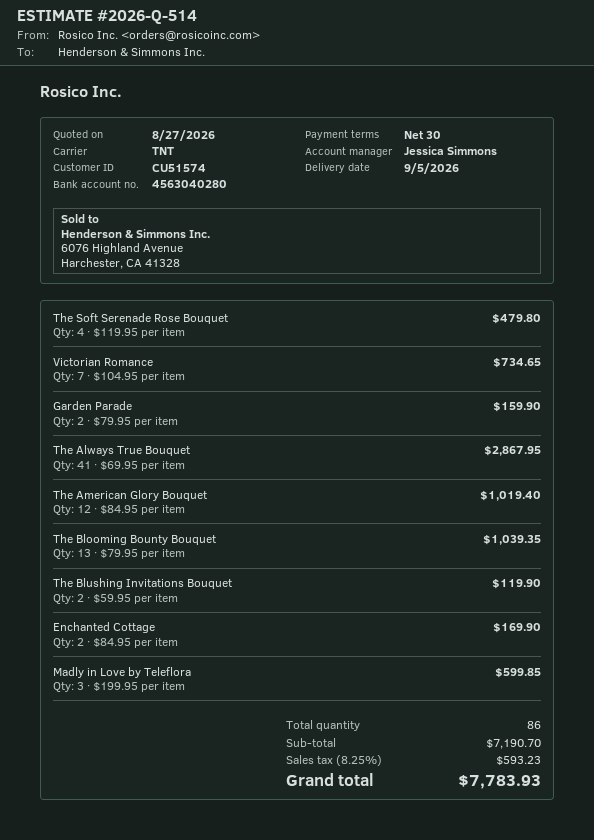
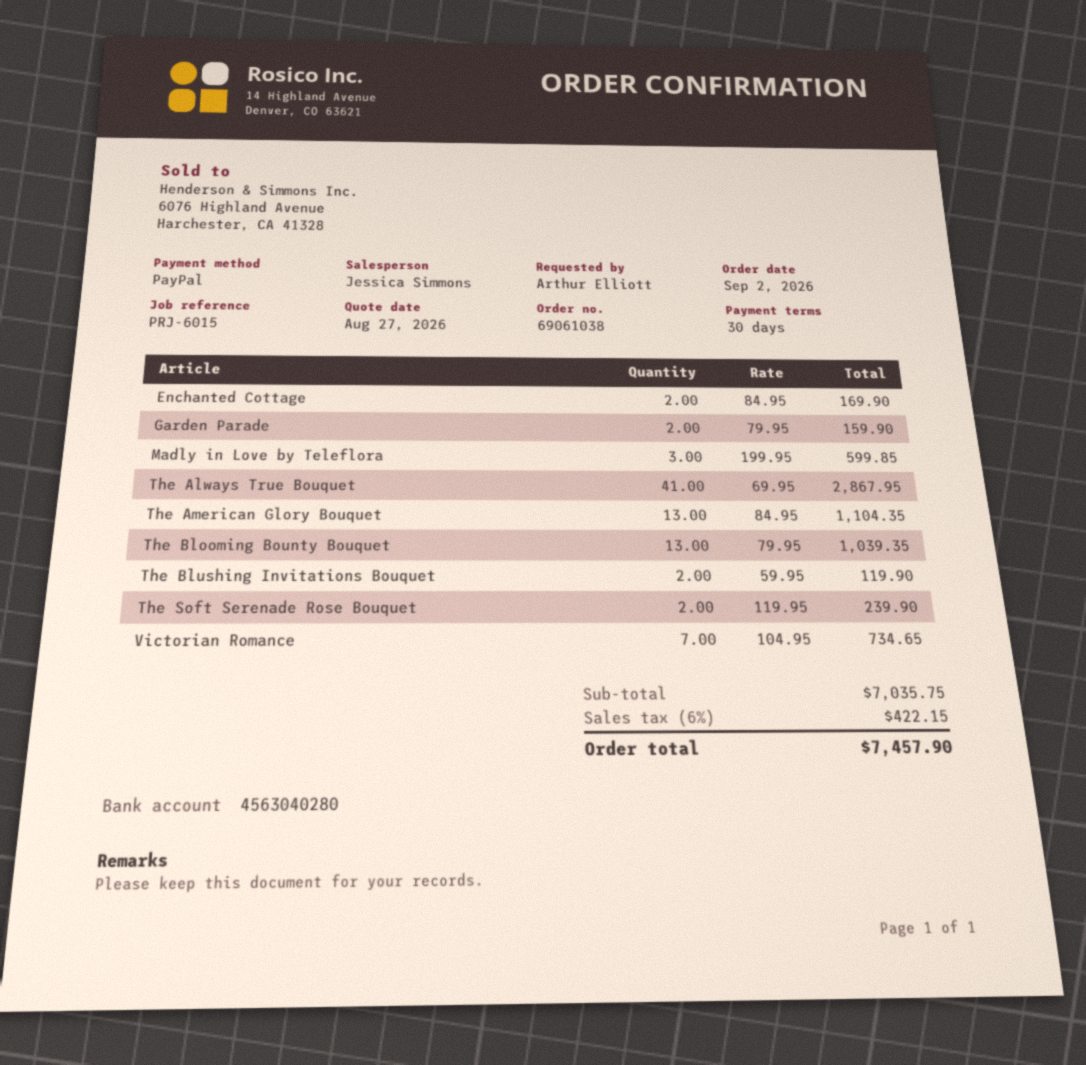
The Soft Serenade Rose Bouquet: 4 x 119.95 = 479.80 -> 2 x 119.95 = 239.90
The American Glory Bouquet: 12 x 84.95 = 1019.40 -> 13 x 84.95 = 1104.35
subtotal: 7190.70 -> 7035.75
tax: 8.25% = 593.23 -> 6% = 422.15
total: 7783.93 -> 7457.90

